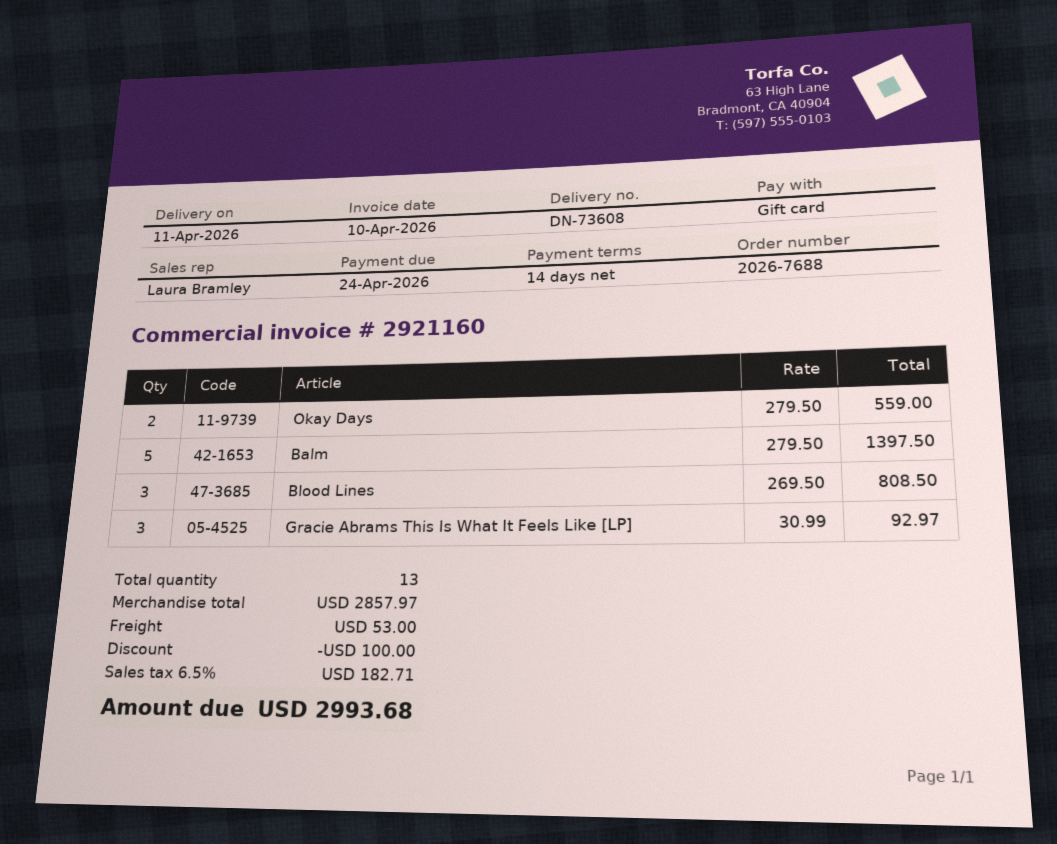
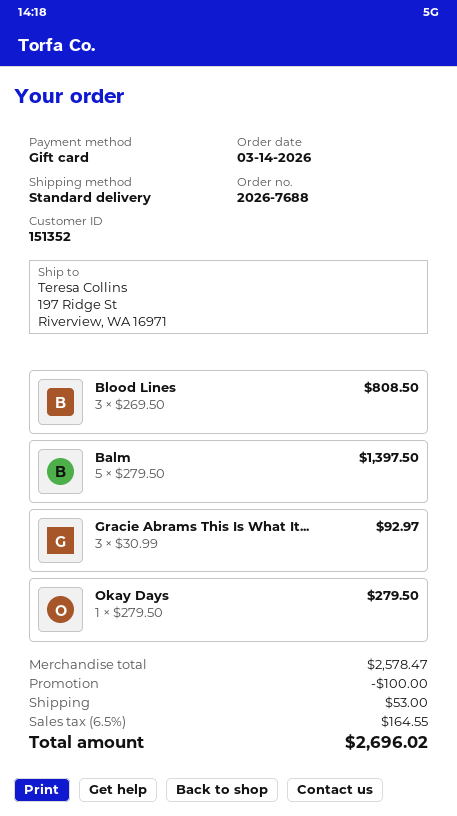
Okay Days: 2 x 279.50 = 559.00 -> 1 x 279.50 = 279.50
subtotal: 2857.97 -> 2578.47
tax: 6.5% = 182.71 -> 6.5% = 164.55
total: 2993.68 -> 2696.02

